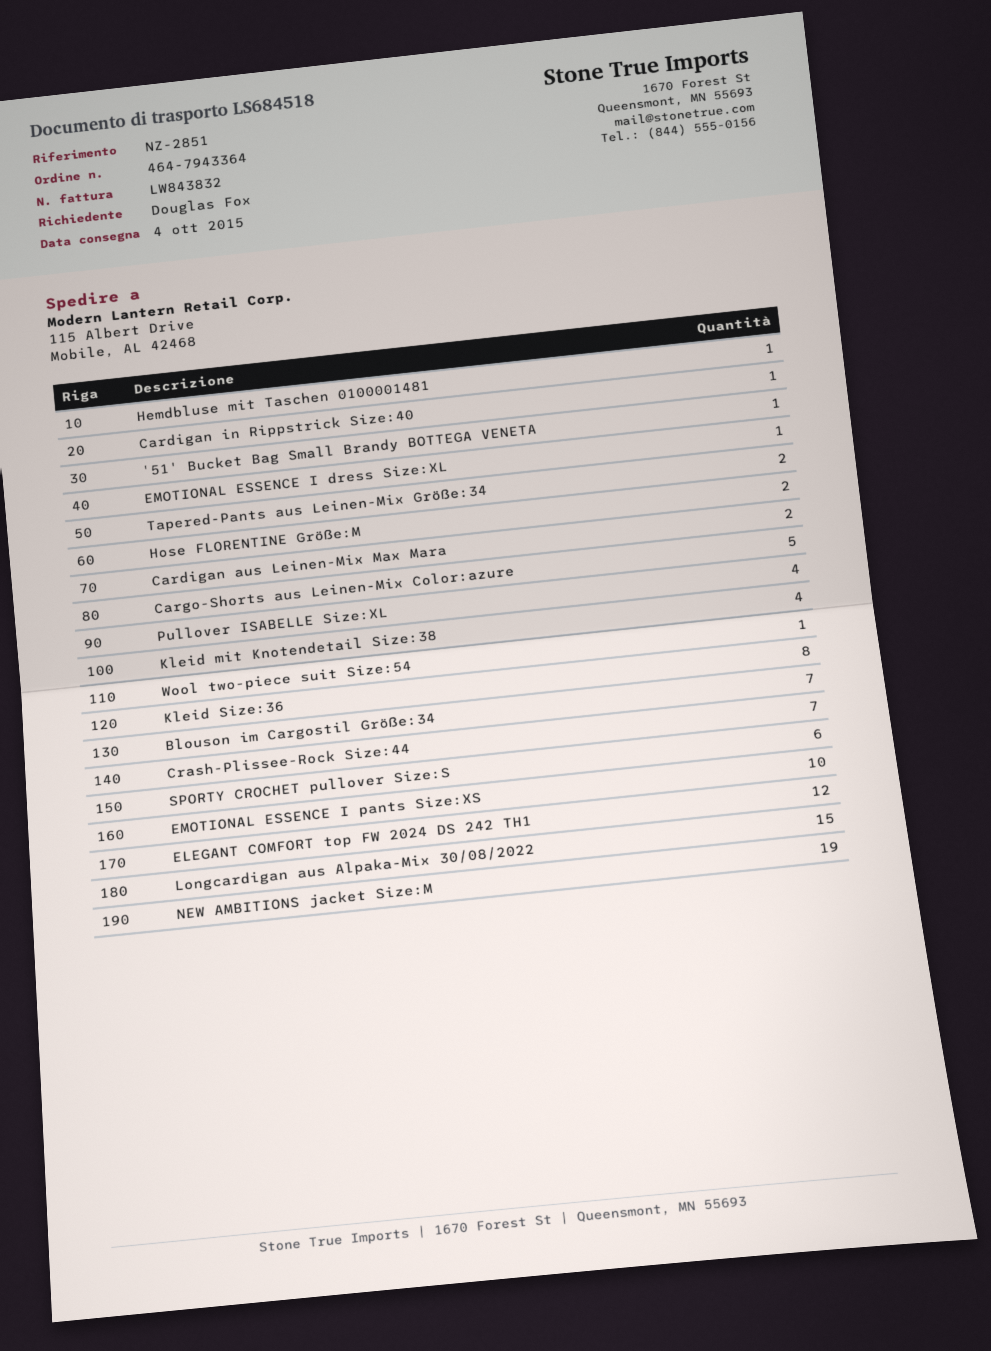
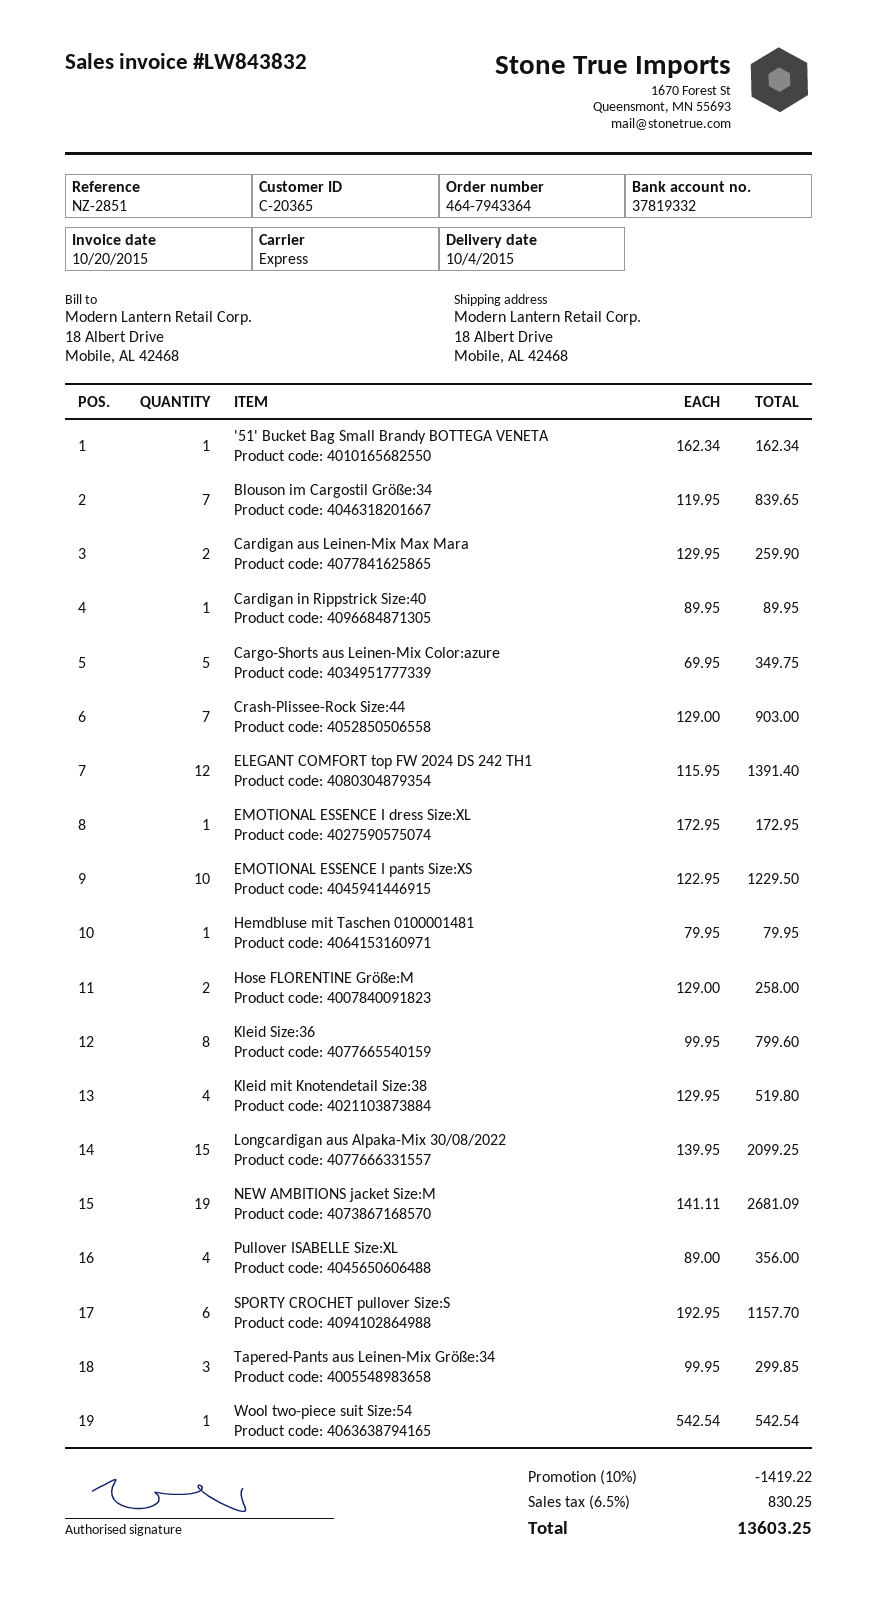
ship to: 115 Albert Drive, Mobile, AL 42468 -> 18 Albert Drive, Mobile, AL 42468
Tapered-Pants aus Leinen-Mix Größe:34: 2 -> 3

